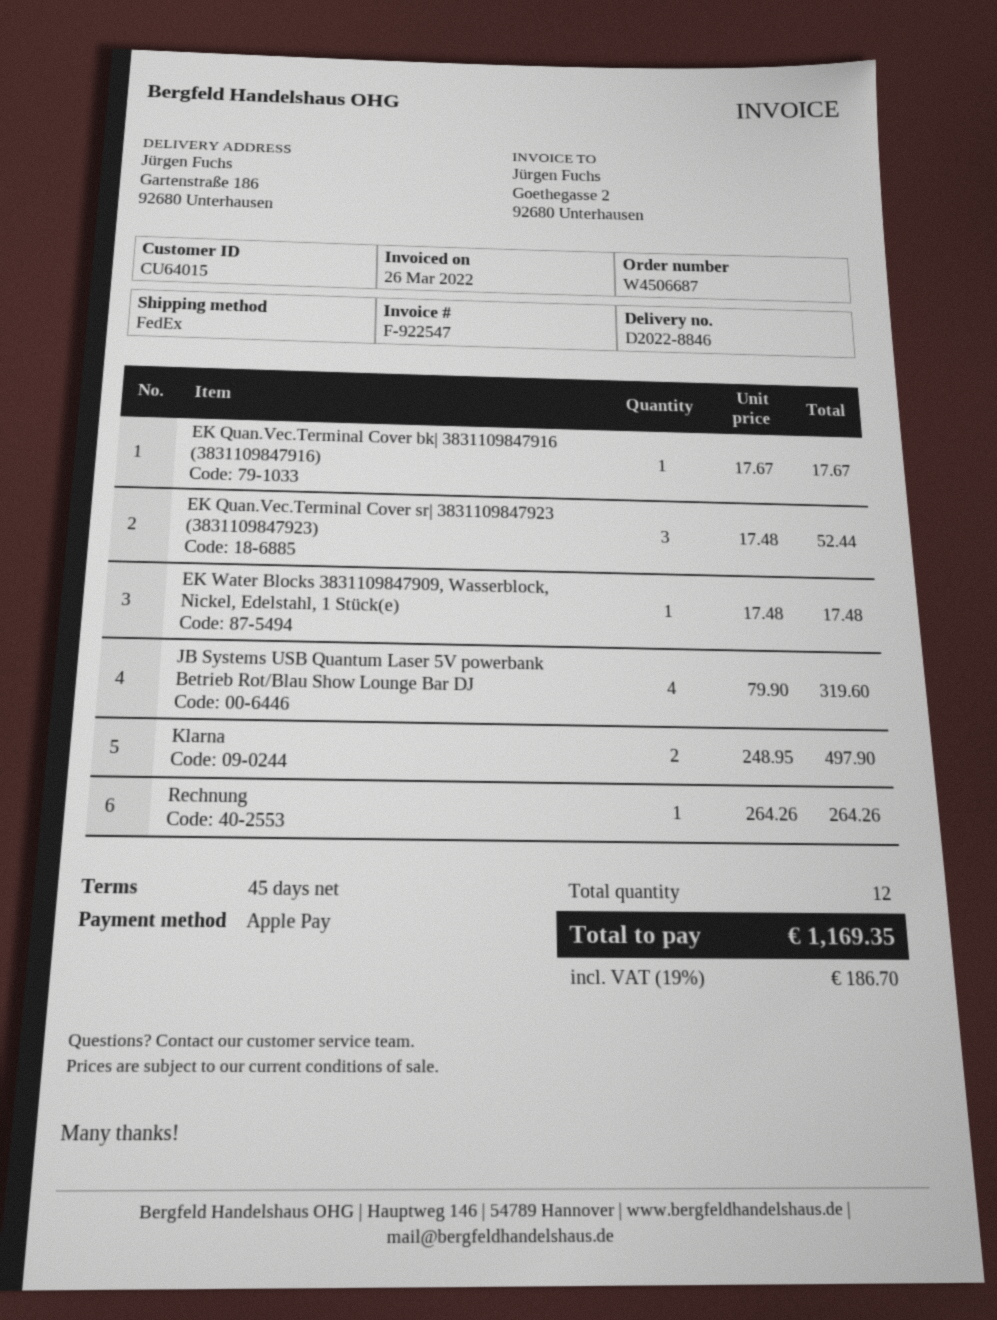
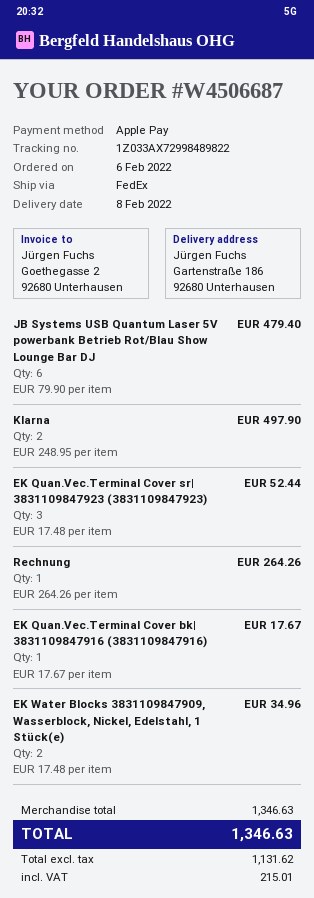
EK Water Blocks 3831109847909, Wasserblock, Nickel, Edelstahl, 1 Stück(e): 1 x 17.48 = 17.48 -> 2 x 17.48 = 34.96
JB Systems USB Quantum Laser 5V powerbank Betrieb Rot/Blau Show Lounge Bar DJ: 4 x 79.90 = 319.60 -> 6 x 79.90 = 479.40
tax: 186.70 -> 215.01
total: 1169.35 -> 1346.63

